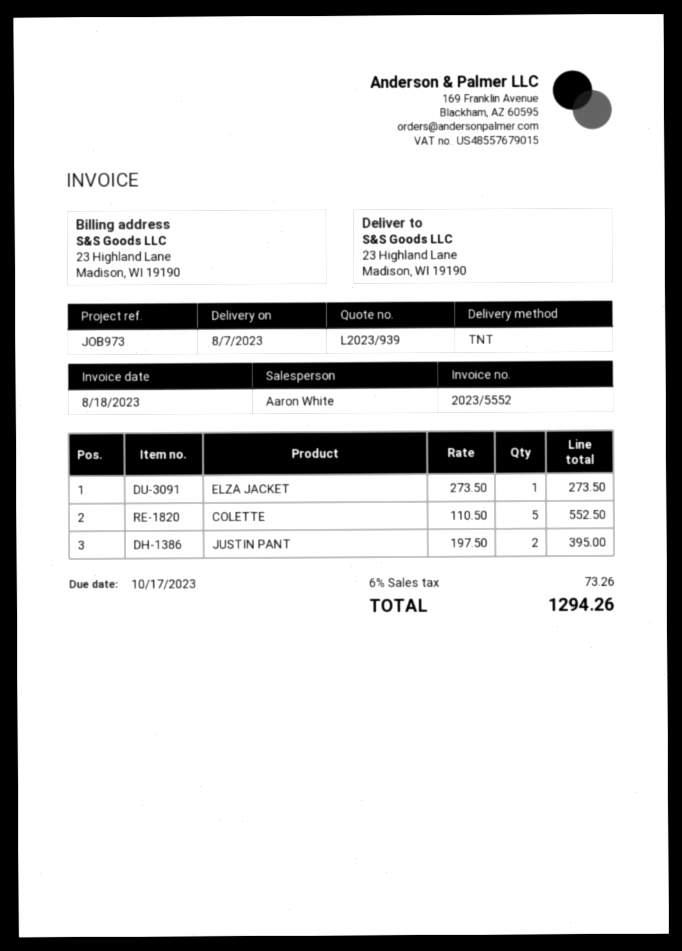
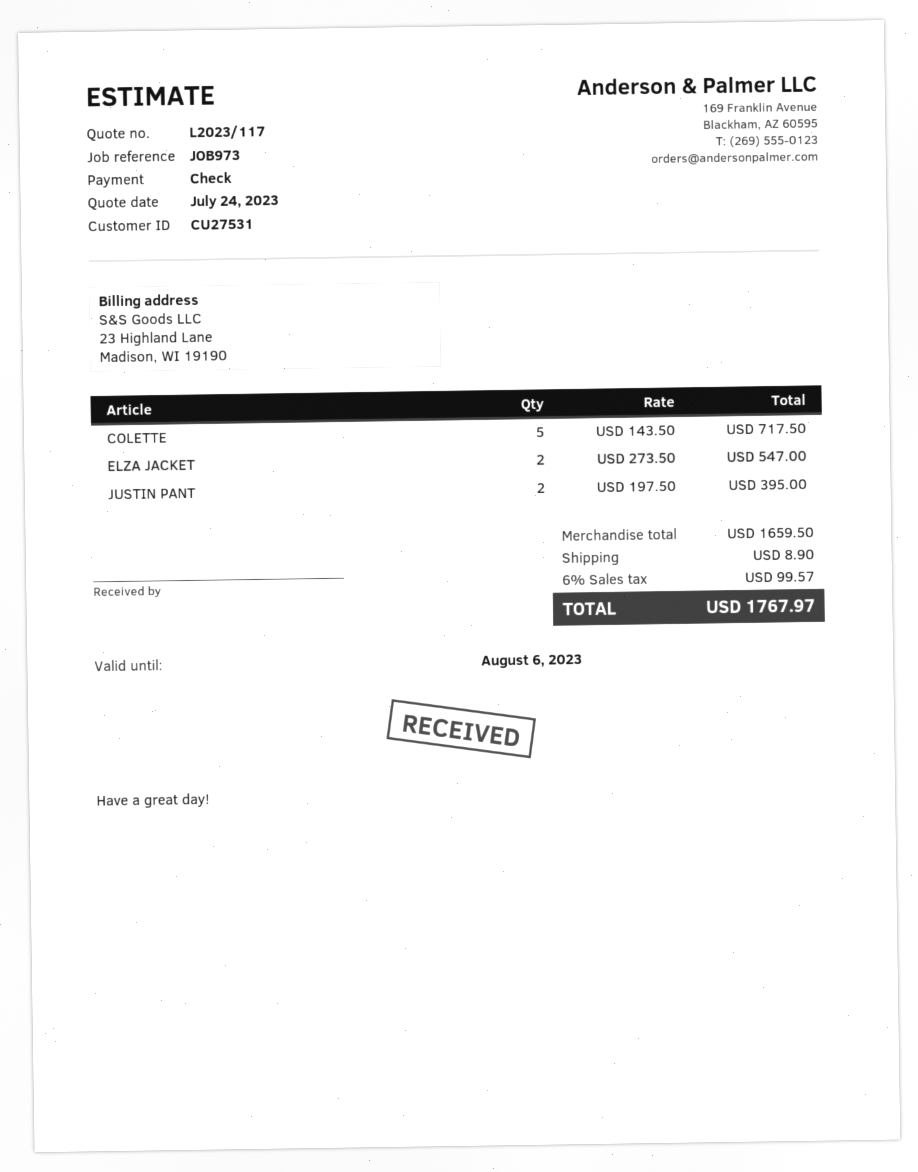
quote number: L2023/939 -> L2023/117
ELZA JACKET: 1 x 273.50 = 273.50 -> 2 x 273.50 = 547.00
COLETTE: 5 x 110.50 = 552.50 -> 5 x 143.50 = 717.50
shipping: none -> 8.90
tax: 6% = 73.26 -> 6% = 99.57
total: 1294.26 -> 1767.97

